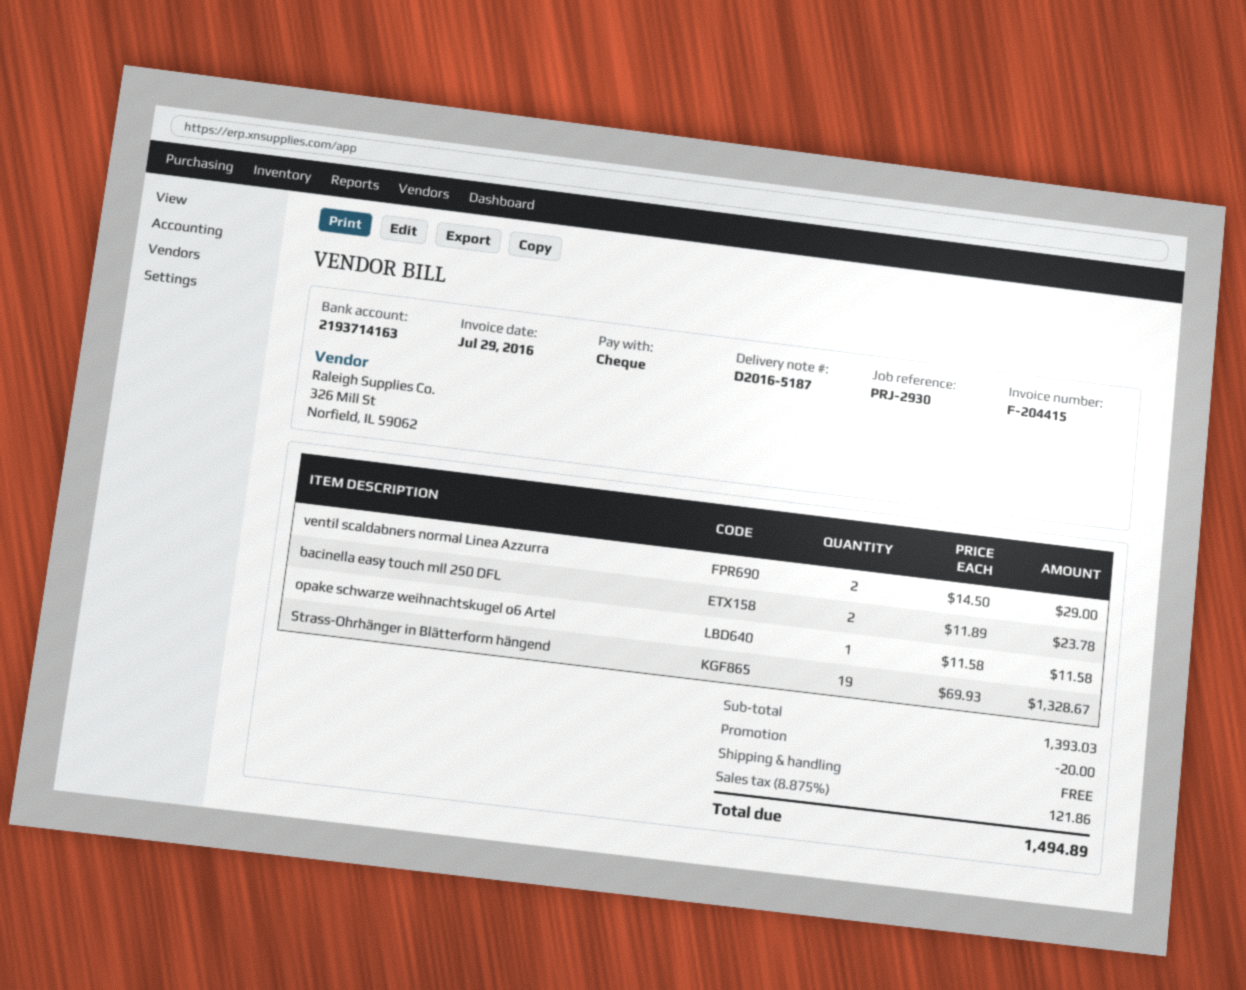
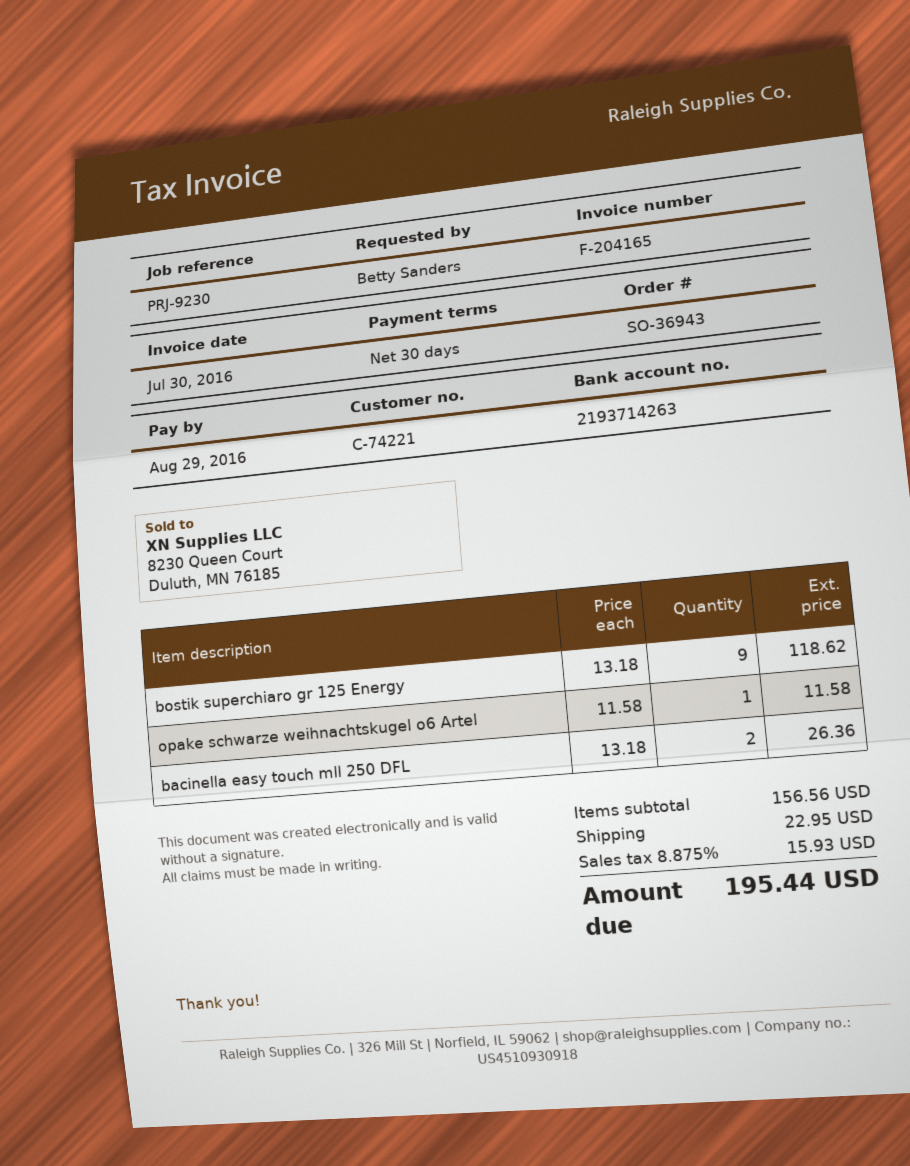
invoice number: F-204415 -> F-204165
invoice date: 2016-07-29 -> 2016-07-30
reference: PRJ-2930 -> PRJ-9230
bank account: 2193714163 -> 2193714263
ventil scaldabners normal Linea Azzurra: 2 x 14.50 = 29.00 -> none
bacinella easy touch mll 250 DFL: 2 x 11.89 = 23.78 -> 2 x 13.18 = 26.36
Strass-Ohrhänger in Blätterform hängend: 19 x 69.93 = 1328.67 -> none
bostik superchiaro gr 125 Energy: none -> 9 x 13.18 = 118.62
subtotal: 1393.03 -> 156.56
discount: 20.00 -> none
shipping: 0.00 -> 22.95
tax: 8.875% = 121.86 -> 8.875% = 15.93
total: 1494.89 -> 195.44

